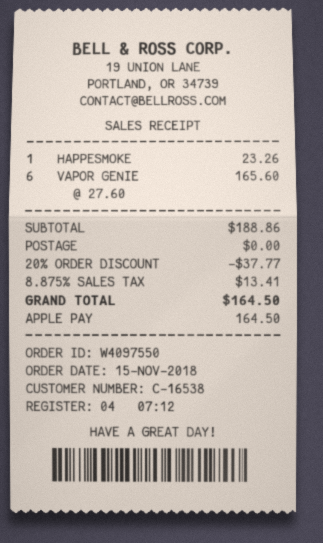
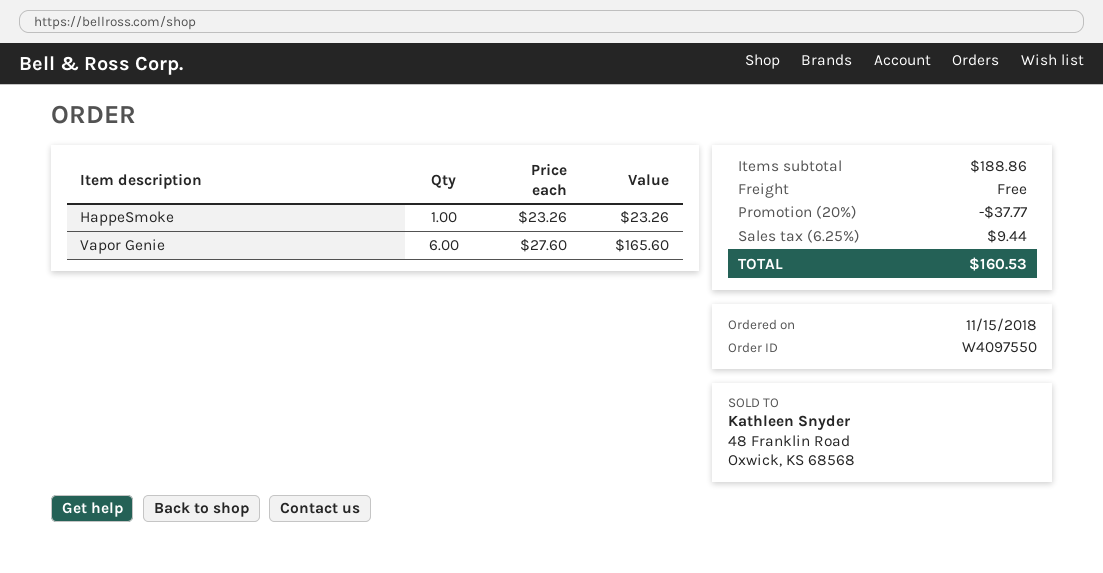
tax: 8.875% = 13.41 -> 6.25% = 9.44
total: 164.50 -> 160.53

